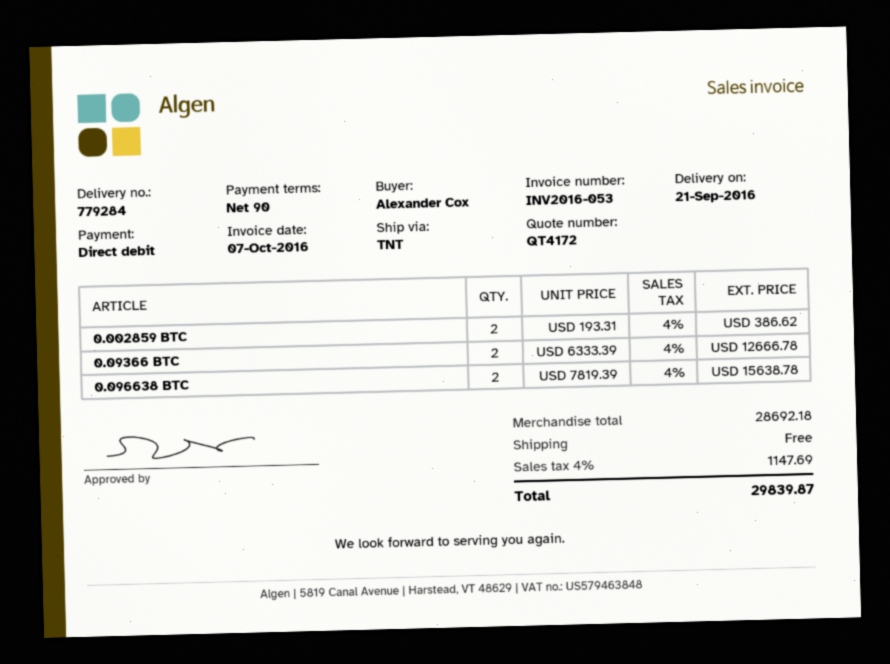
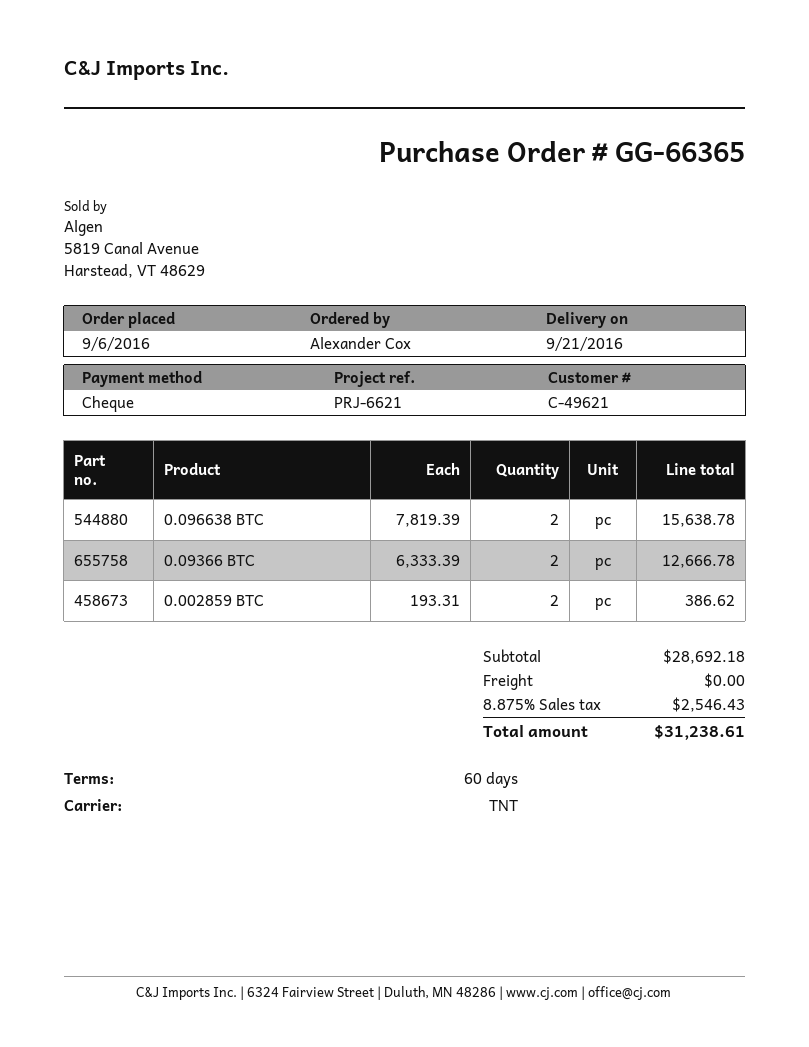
payment terms: 90 days -> 60 days
payment method: direct debit -> cheque
tax: 4% = 1147.69 -> 8.875% = 2546.43
total: 29839.87 -> 31238.61

